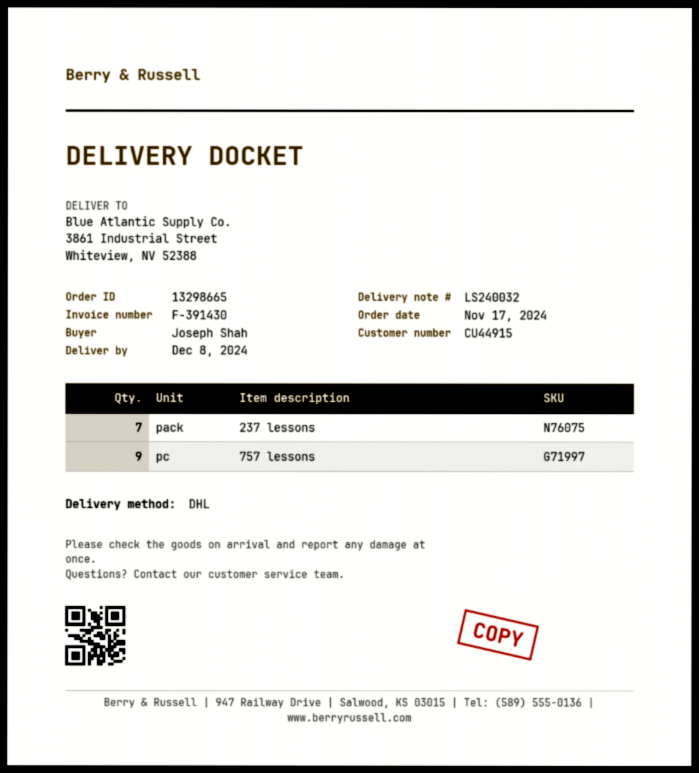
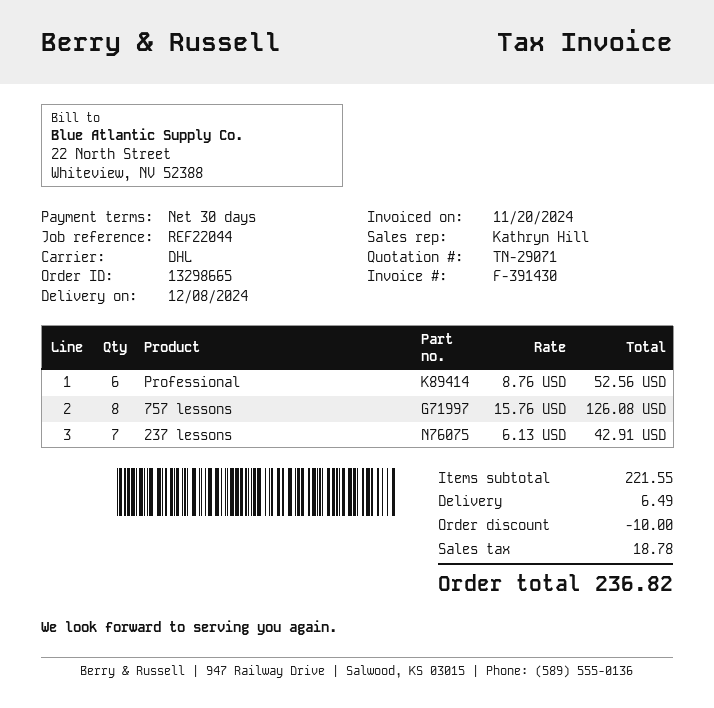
757 lessons: 9 -> 8
Professional: none -> 6

